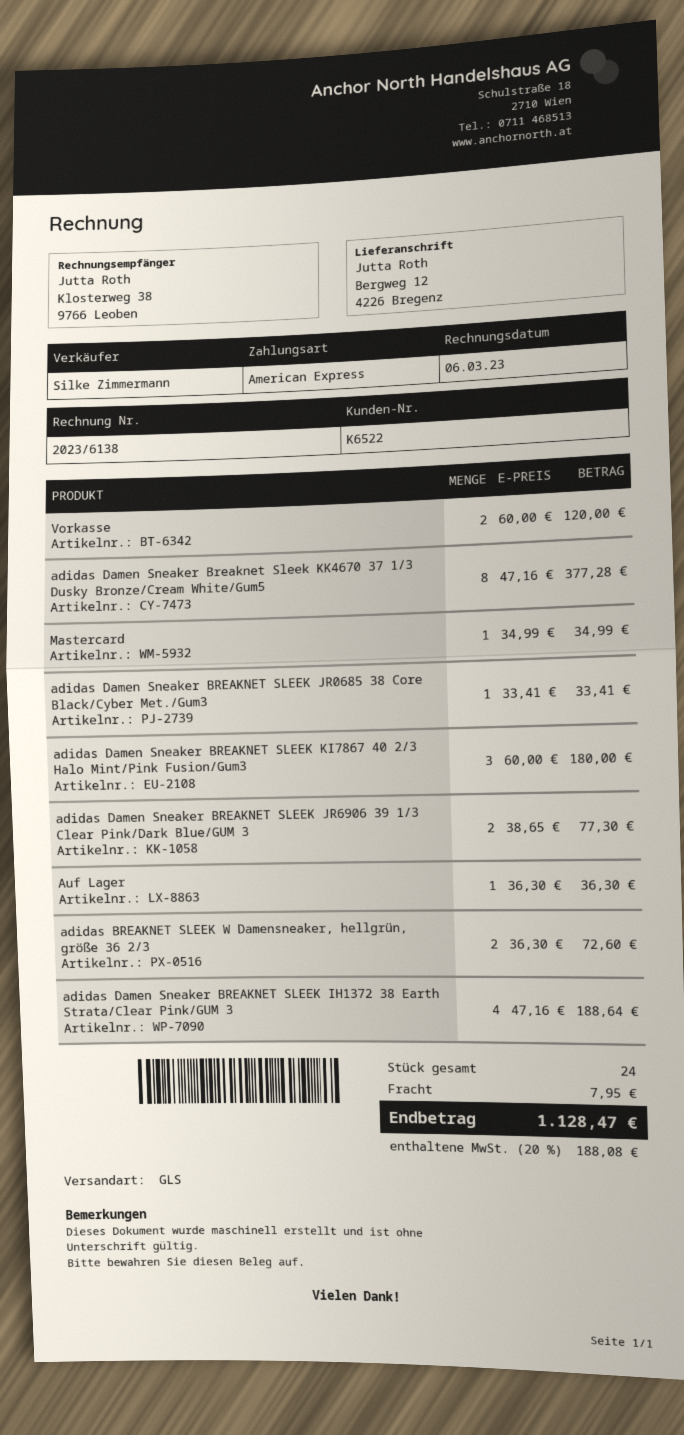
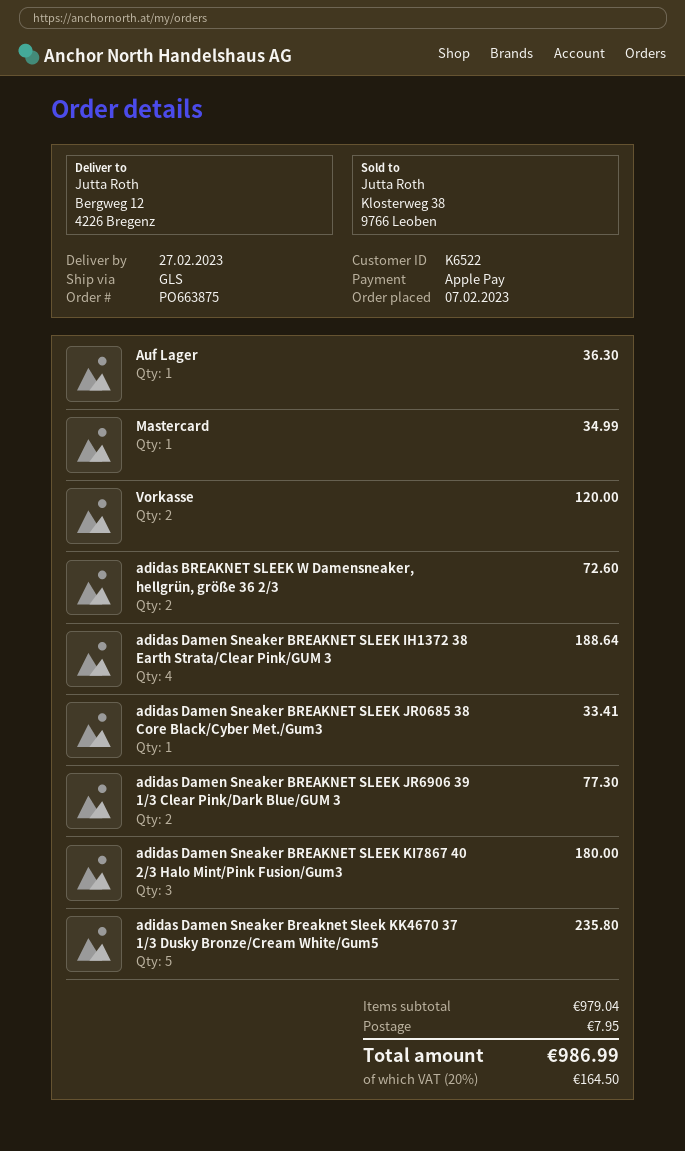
payment method: American Express -> Apple Pay
adidas Damen Sneaker Breaknet Sleek KK4670 37 1/3 Dusky Bronze/Cream White/Gum5: 8 for 377.28 -> 5 for 235.80
tax: 20% = 188.08 -> 20% = 164.50
total: 1128.47 -> 986.99

